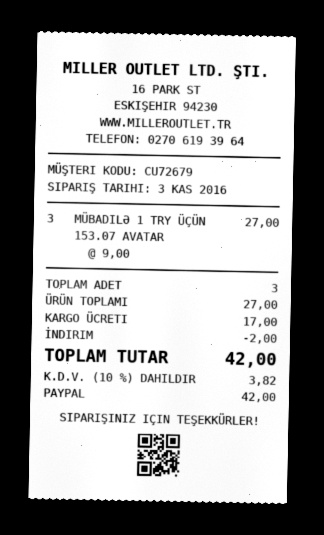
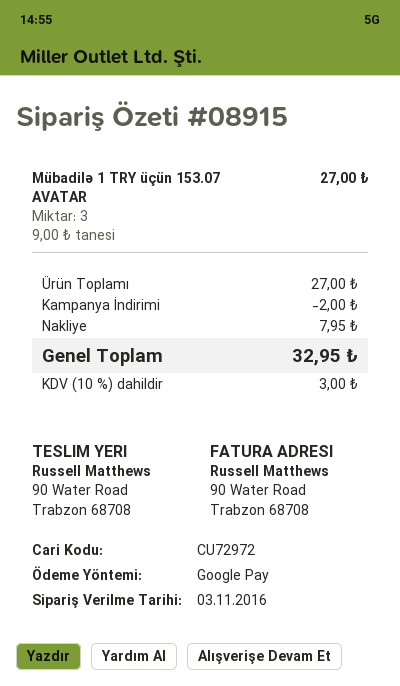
customer number: CU72679 -> CU72972
payment method: PayPal -> Google Pay
shipping: 17.00 -> 7.95
tax: 10% = 3.82 -> 10% = 3.00
total: 42.00 -> 32.95

